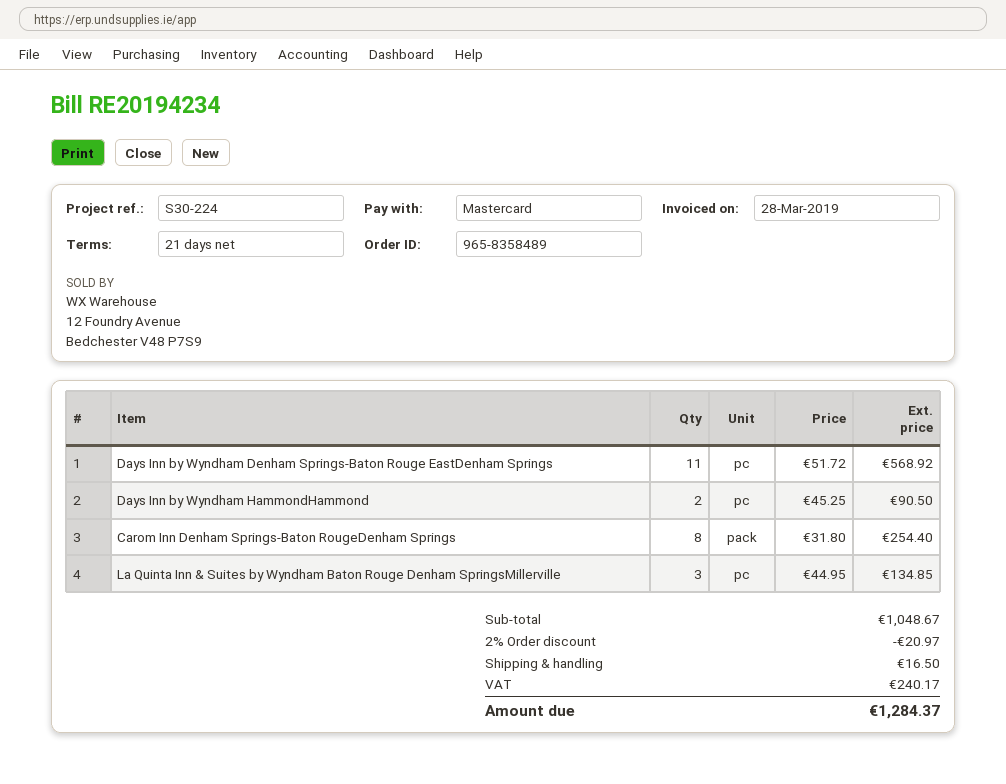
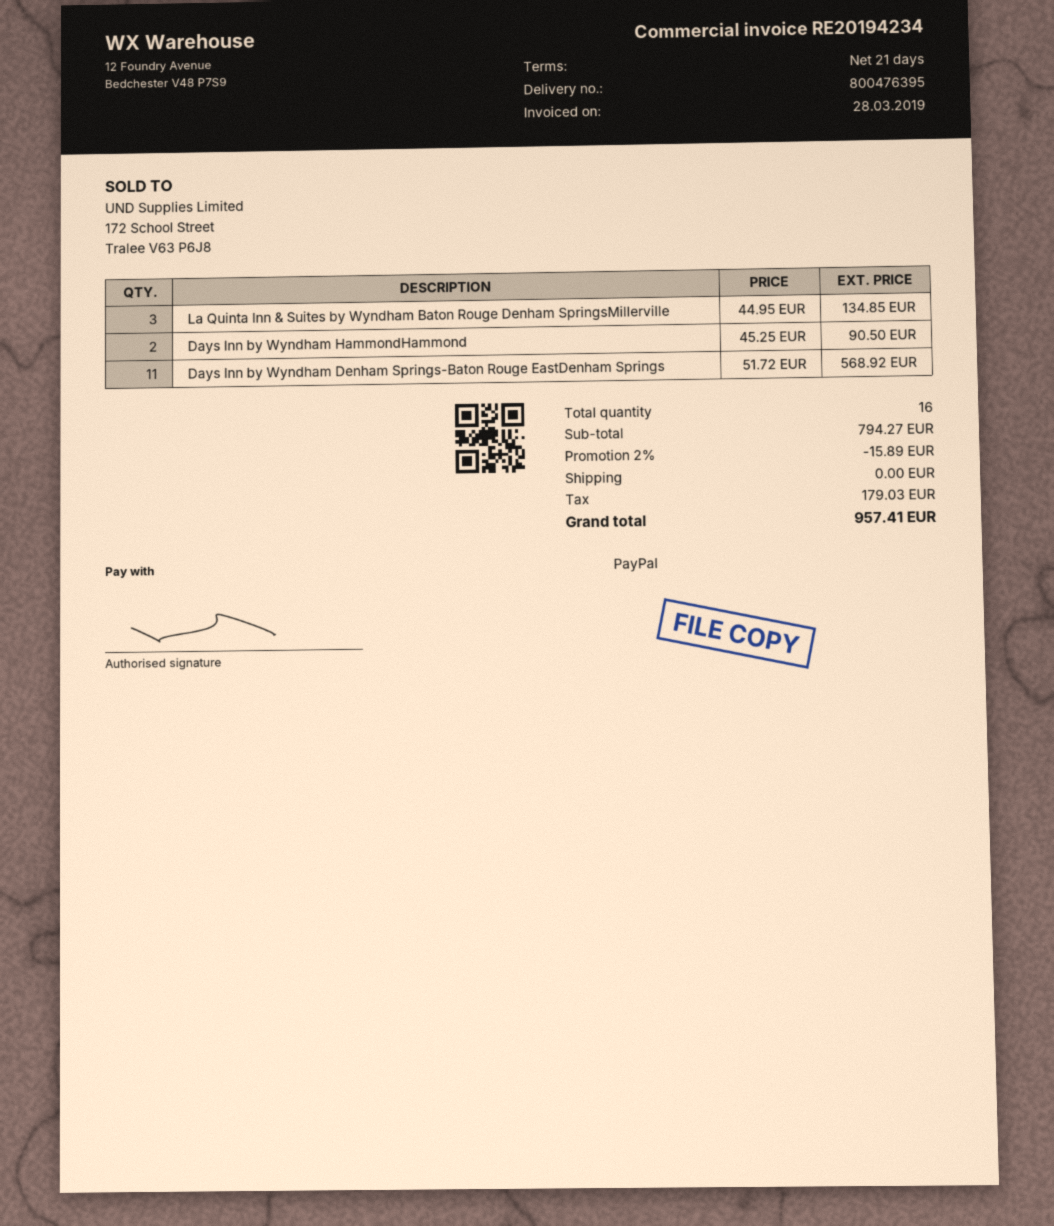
payment method: Mastercard -> PayPal
Carom Inn Denham Springs-Baton RougeDenham Springs: 8 x 31.80 = 254.40 -> none
subtotal: 1048.67 -> 794.27
discount: 2% = 20.97 -> 2% = 15.89
shipping: 16.50 -> 0.00
tax: 240.17 -> 179.03
total: 1284.37 -> 957.41

